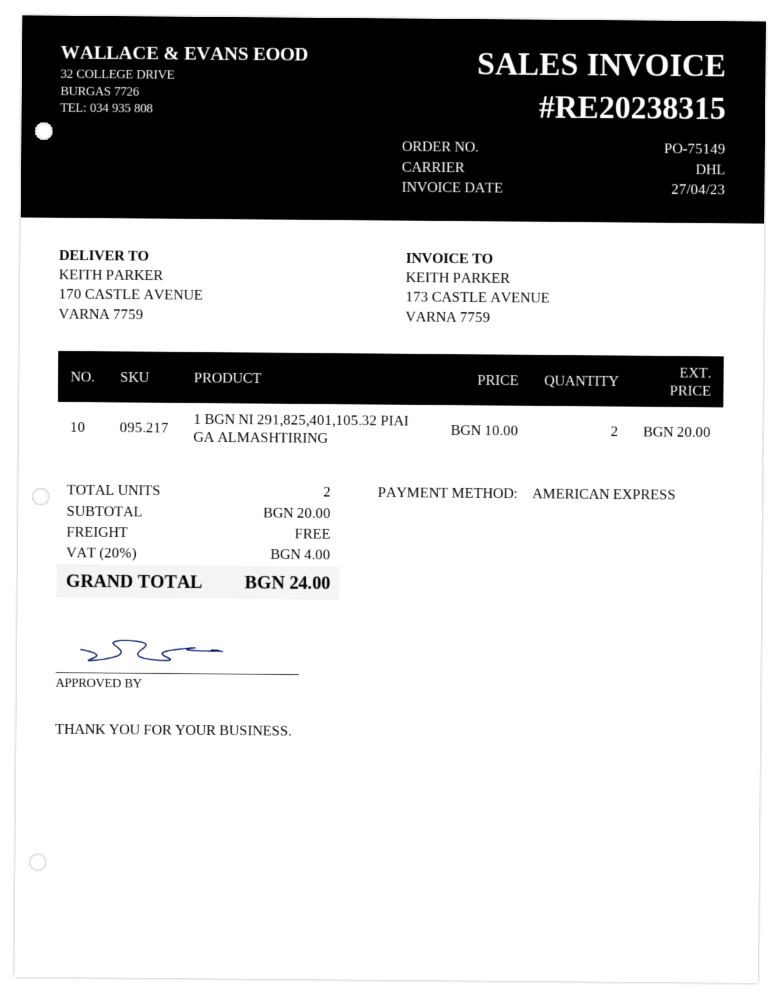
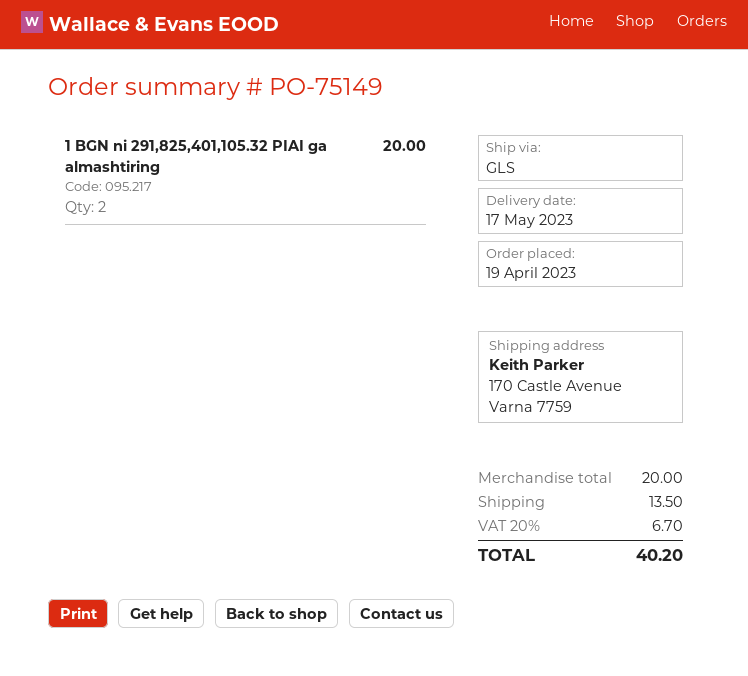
shipping method: DHL -> GLS
shipping: 0.00 -> 13.50
tax: 20% = 4.00 -> 20% = 6.70
total: 24.00 -> 40.20

